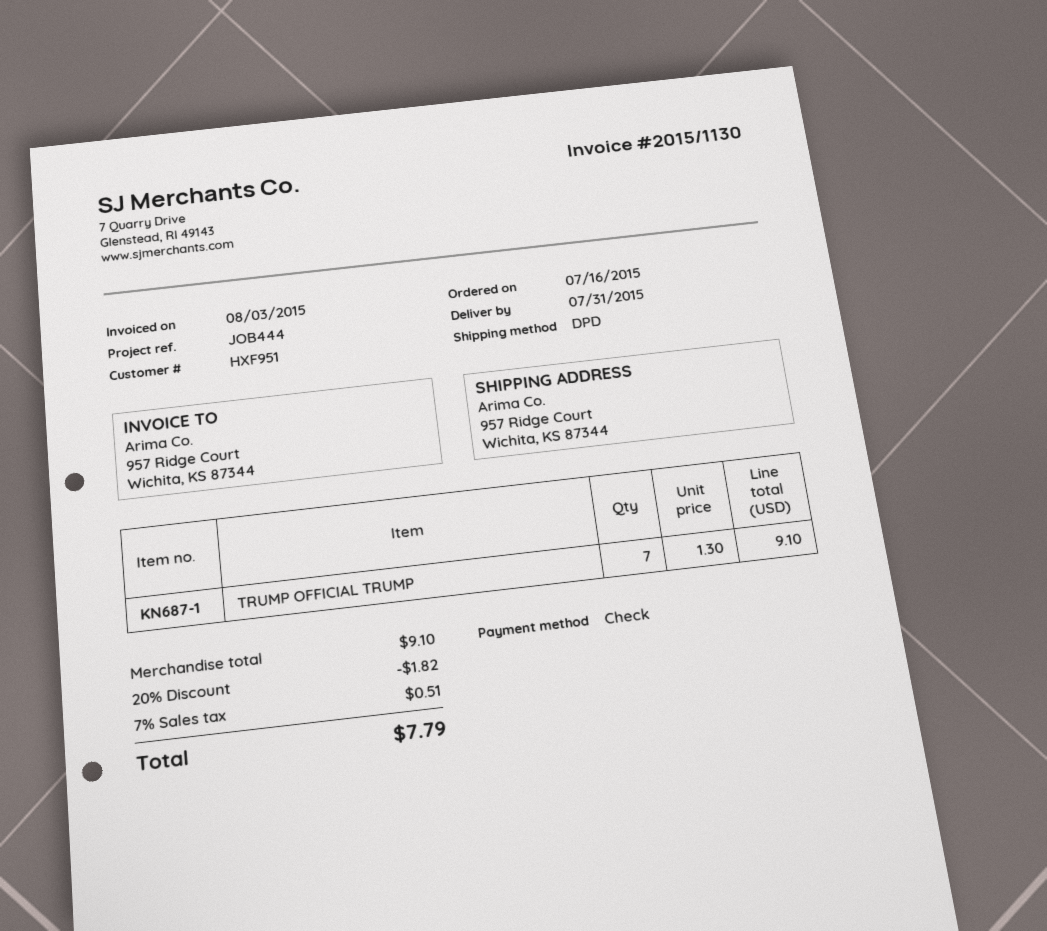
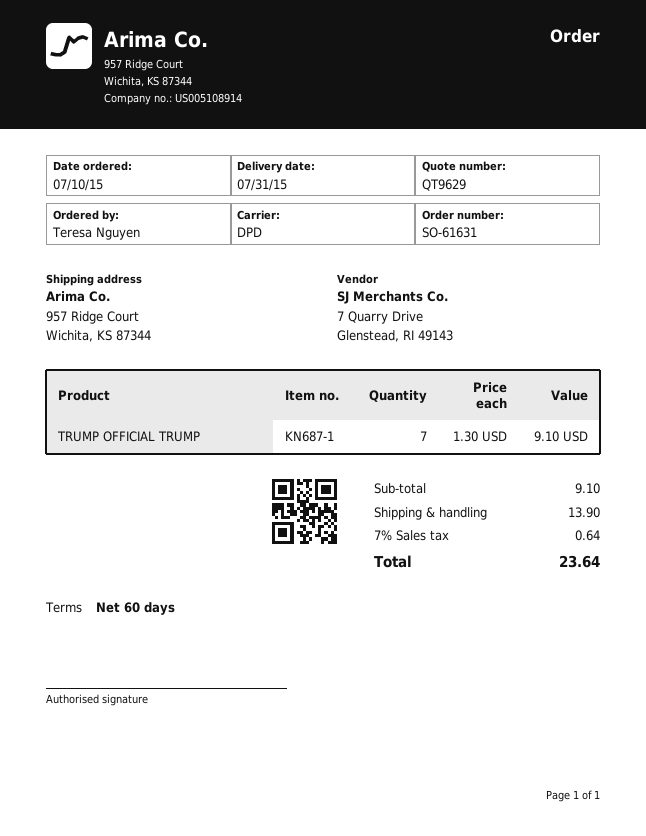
order date: 2015-07-16 -> 2015-07-10
discount: 20% = 1.82 -> none
shipping: none -> 13.90
tax: 7% = 0.51 -> 7% = 0.64
total: 7.79 -> 23.64

